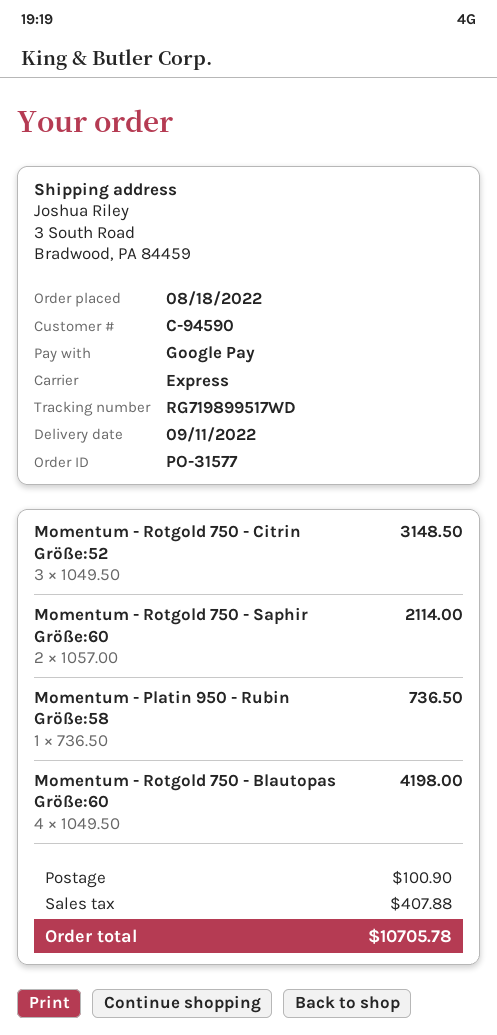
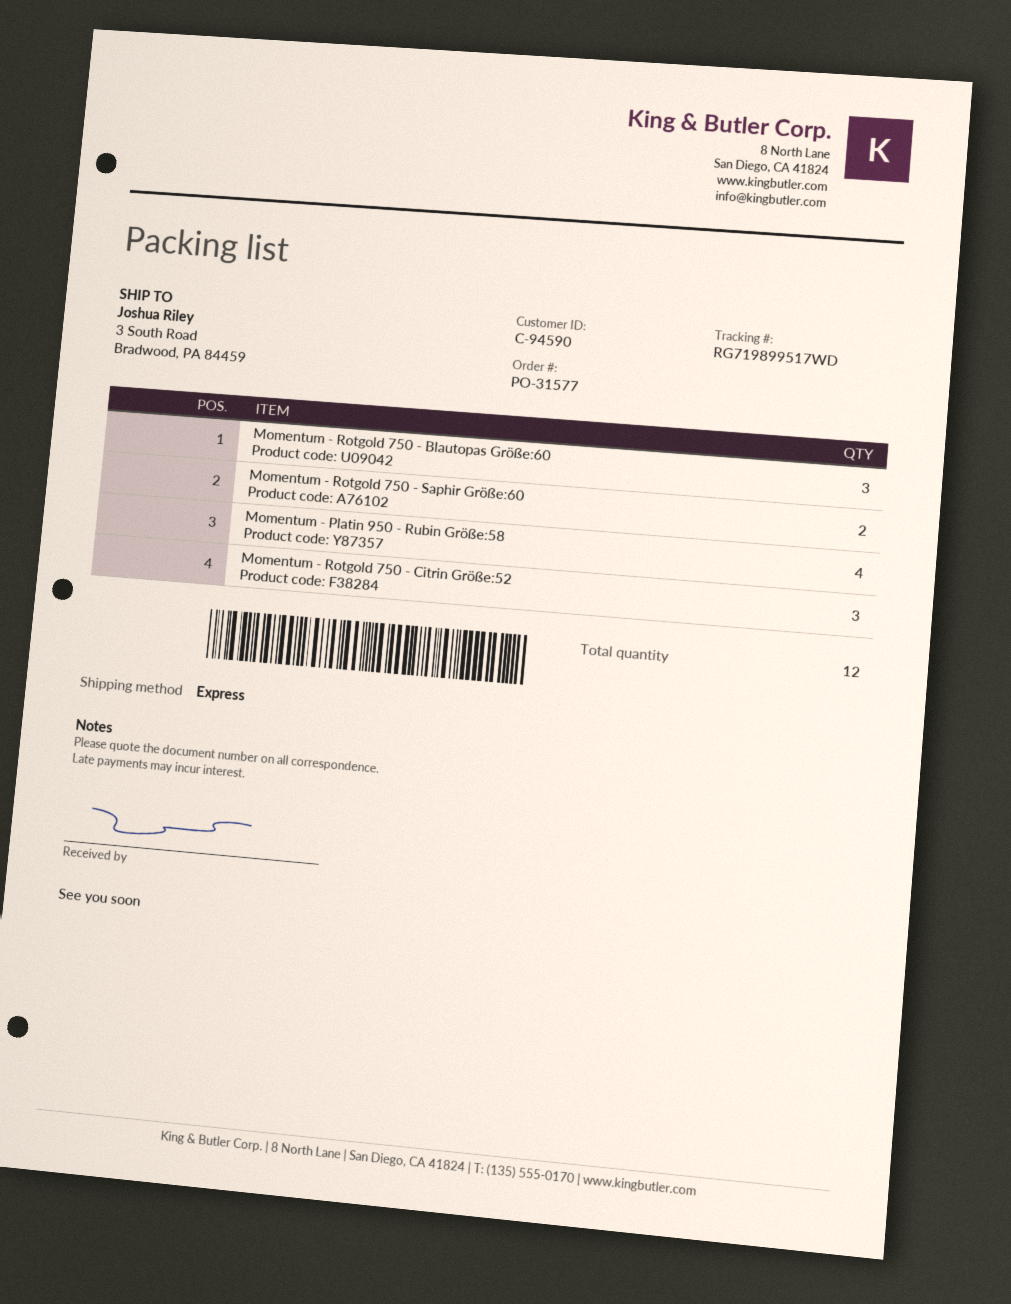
Momentum - Platin 950 - Rubin Größe:58: 1 -> 4
Momentum - Rotgold 750 - Blautopas Größe:60: 4 -> 3

